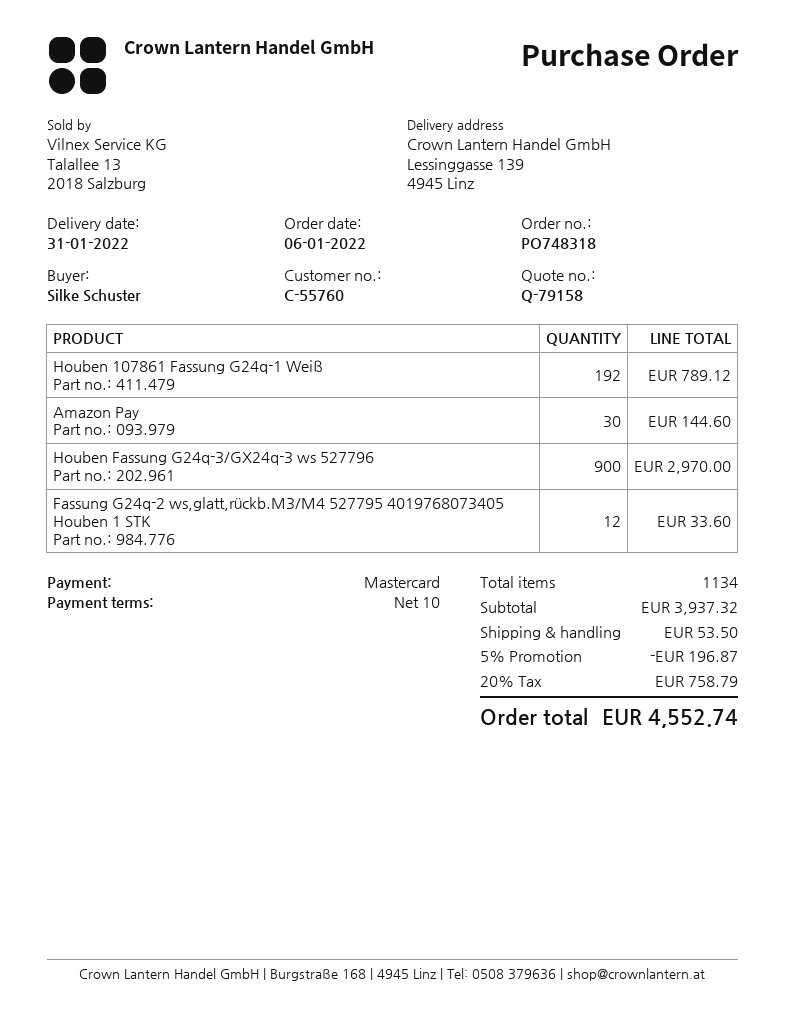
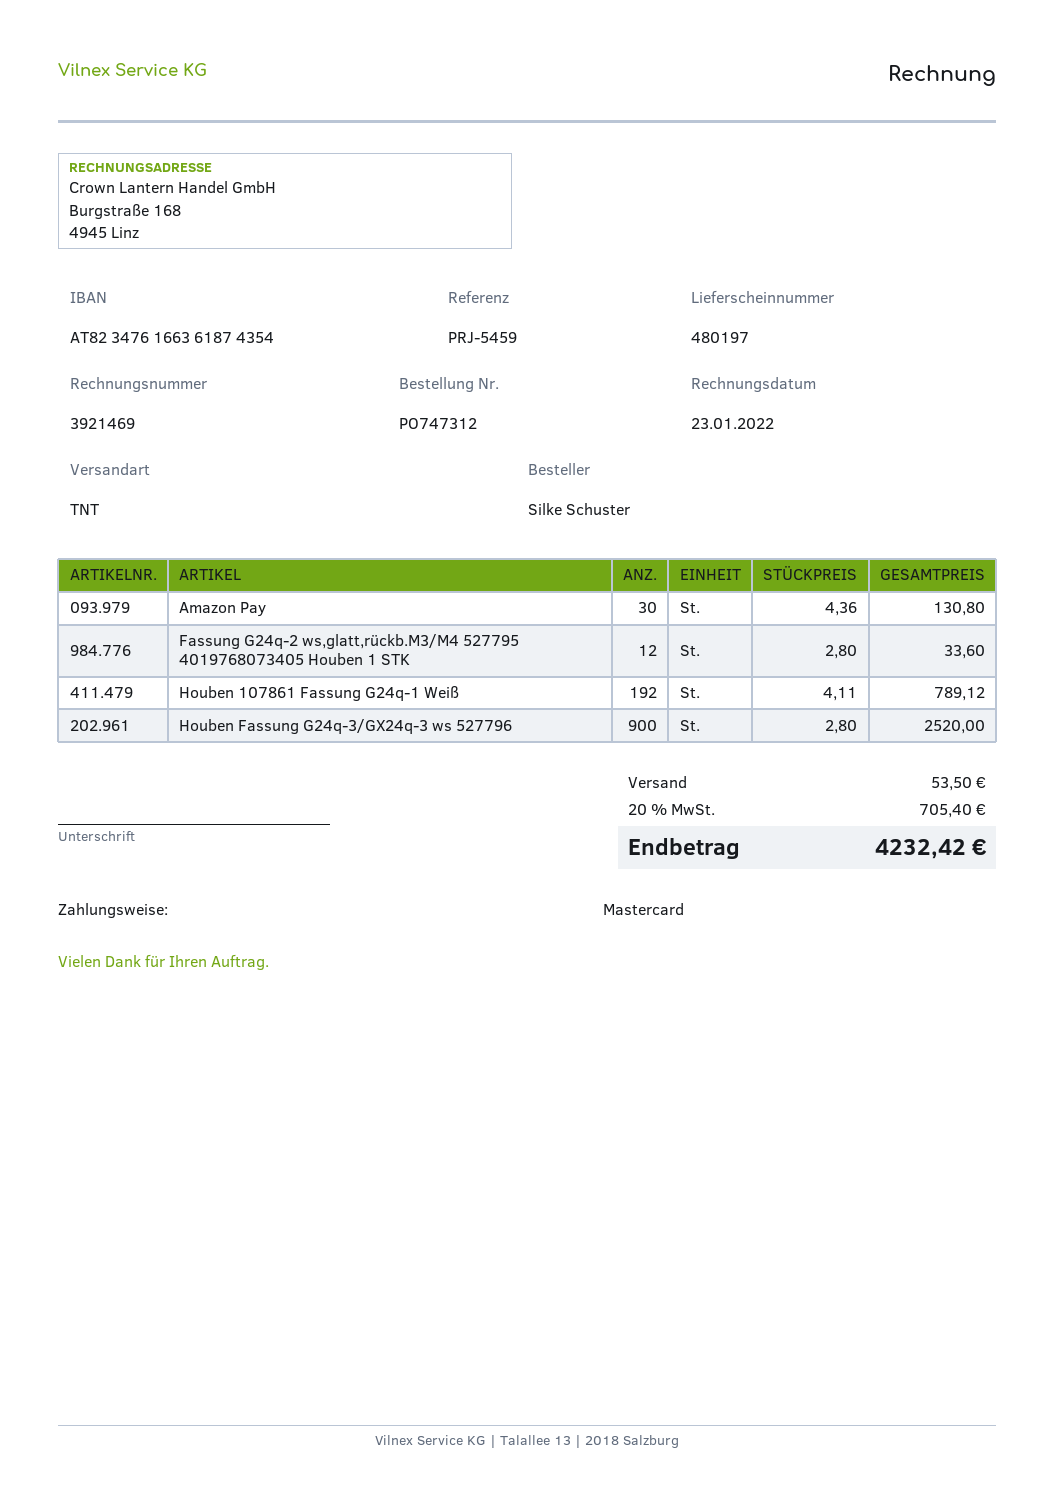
order number: PO748318 -> PO747312
Amazon Pay: 30 for 144.60 -> 30 for 130.80
Houben Fassung G24q-3/GX24q-3 ws 527796: 900 for 2970.00 -> 900 for 2520.00
discount: 5% = 196.87 -> none
tax: 20% = 758.79 -> 20% = 705.40
total: 4552.74 -> 4232.42

